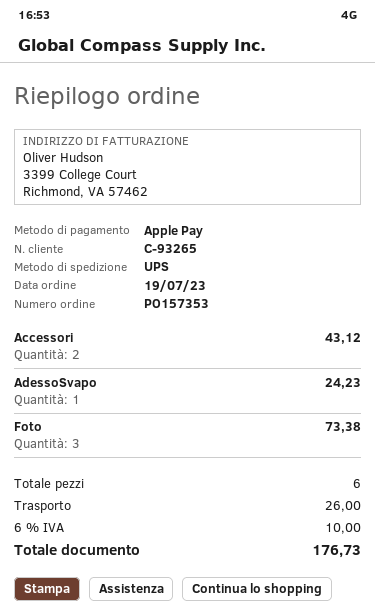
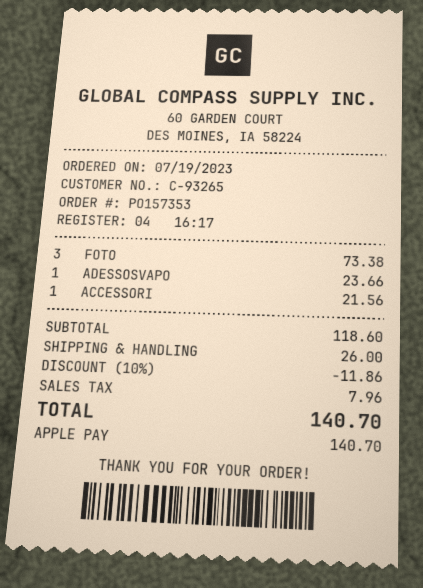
Accessori: 2 for 43.12 -> 1 for 21.56
AdessoSvapo: 1 for 24.23 -> 1 for 23.66
discount: none -> 10% = 11.86
tax: 10.00 -> 7.96
total: 176.73 -> 140.70

